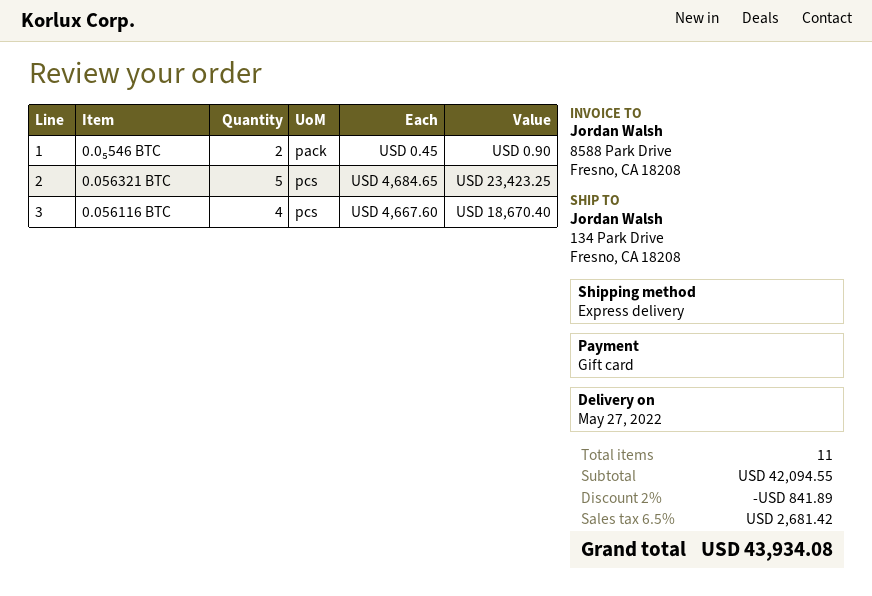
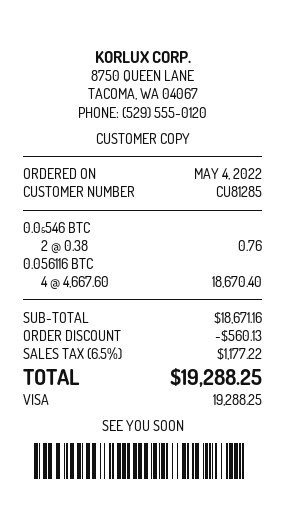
payment method: gift card -> Visa
0.0₅546 BTC: 2 x 0.45 = 0.90 -> 2 x 0.38 = 0.76
0.056321 BTC: 5 x 4684.65 = 23423.25 -> none
subtotal: 42094.55 -> 18671.16
discount: 841.89 -> 560.13
tax: 6.5% = 2681.42 -> 6.5% = 1177.22
total: 43934.08 -> 19288.25

